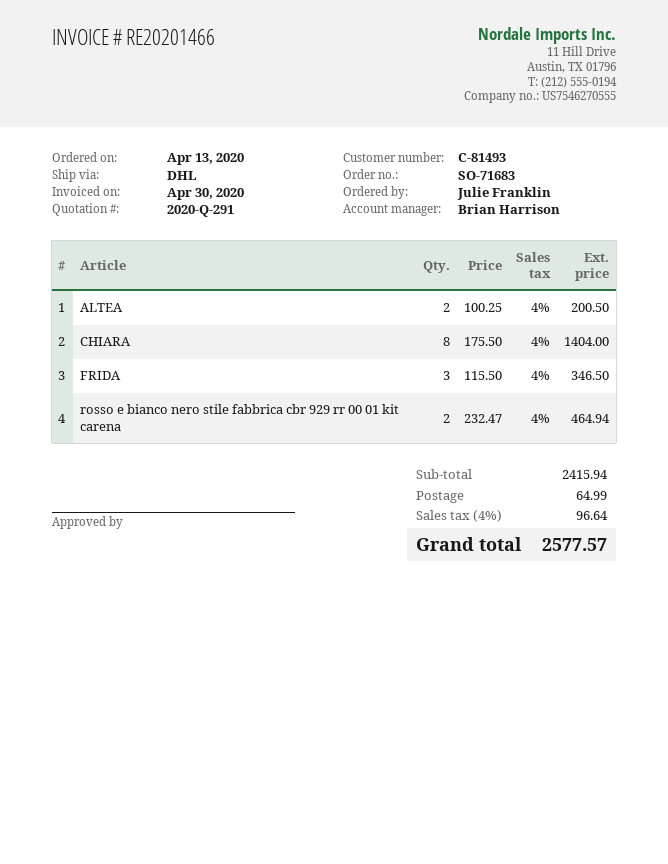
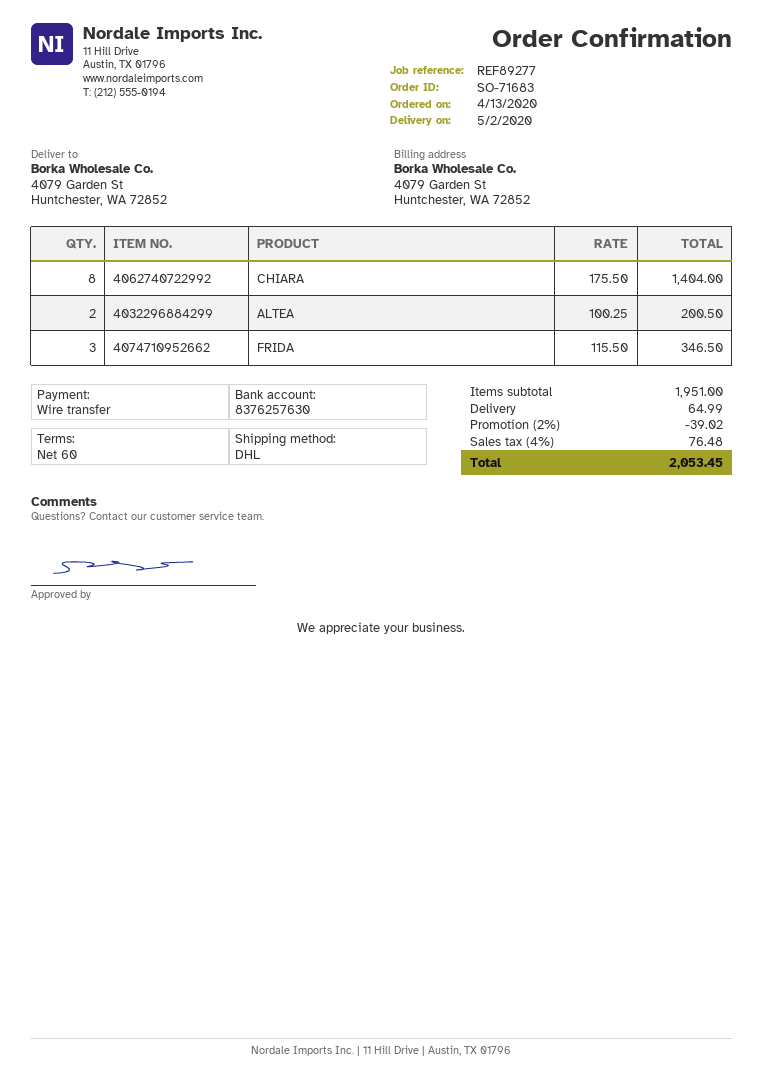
rosso e bianco nero stile fabbrica cbr 929 rr 00 01 kit carena: 2 x 232.47 = 464.94 -> none
subtotal: 2415.94 -> 1951.00
discount: none -> 2% = 39.02
tax: 4% = 96.64 -> 4% = 76.48
total: 2577.57 -> 2053.45

